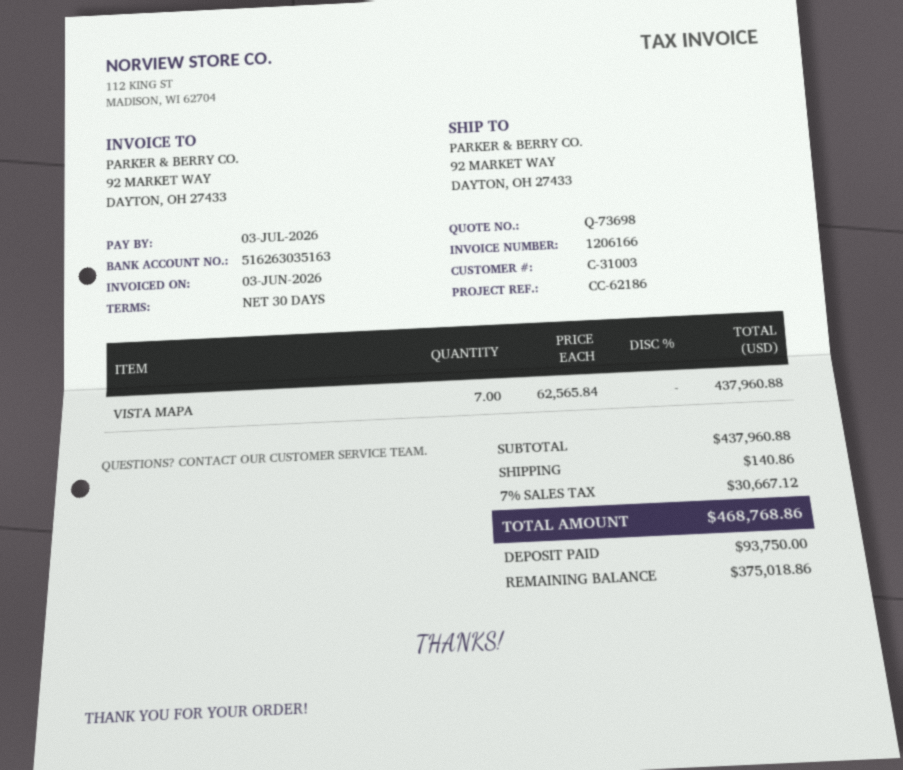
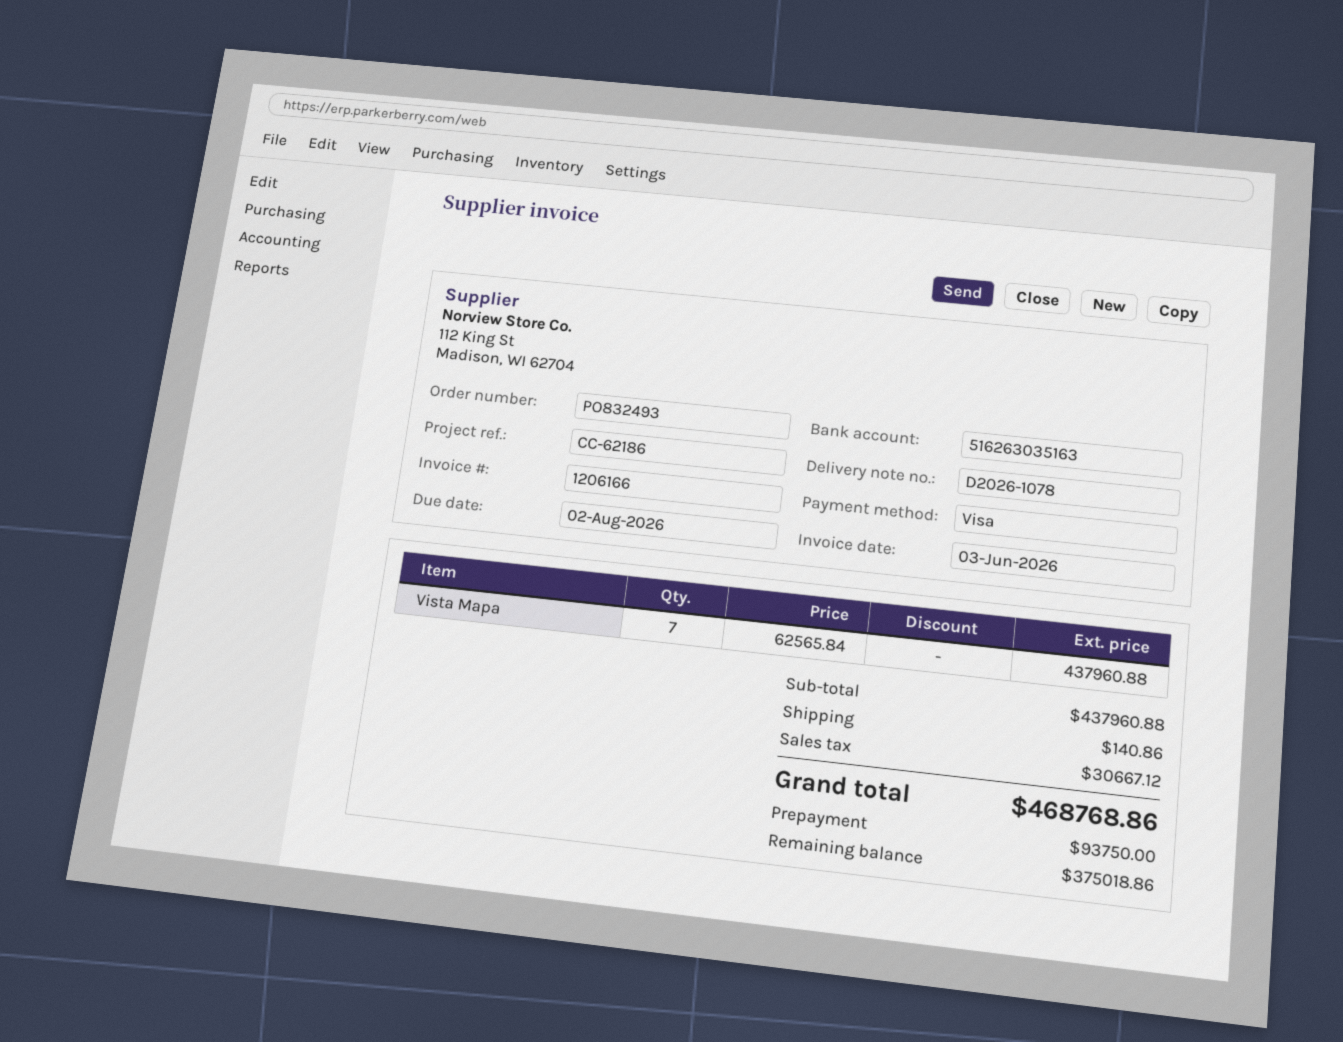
due date: 2026-07-03 -> 2026-08-02

